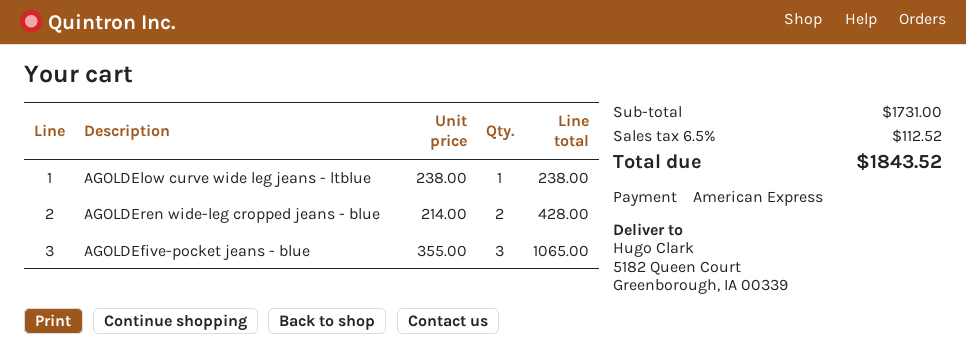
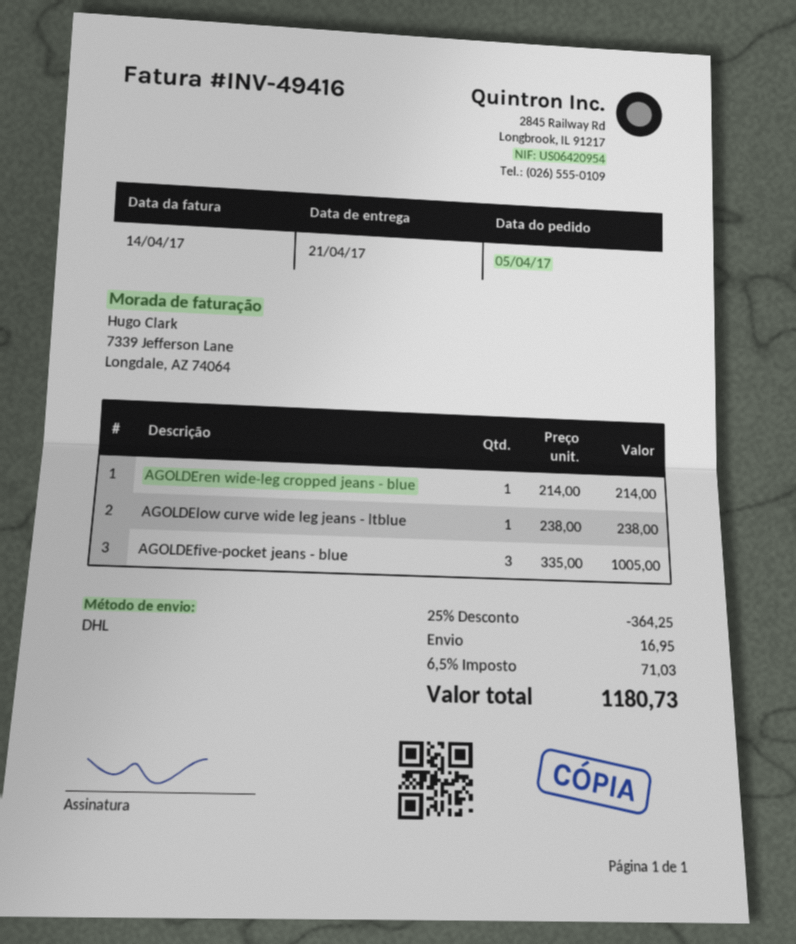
AGOLDEren wide-leg cropped jeans - blue: 2 x 214.00 = 428.00 -> 1 x 214.00 = 214.00
AGOLDEfive-pocket jeans - blue: 3 x 355.00 = 1065.00 -> 3 x 335.00 = 1005.00
discount: none -> 25% = 364.25
shipping: none -> 16.95
tax: 6.5% = 112.52 -> 6.5% = 71.03
total: 1843.52 -> 1180.73

